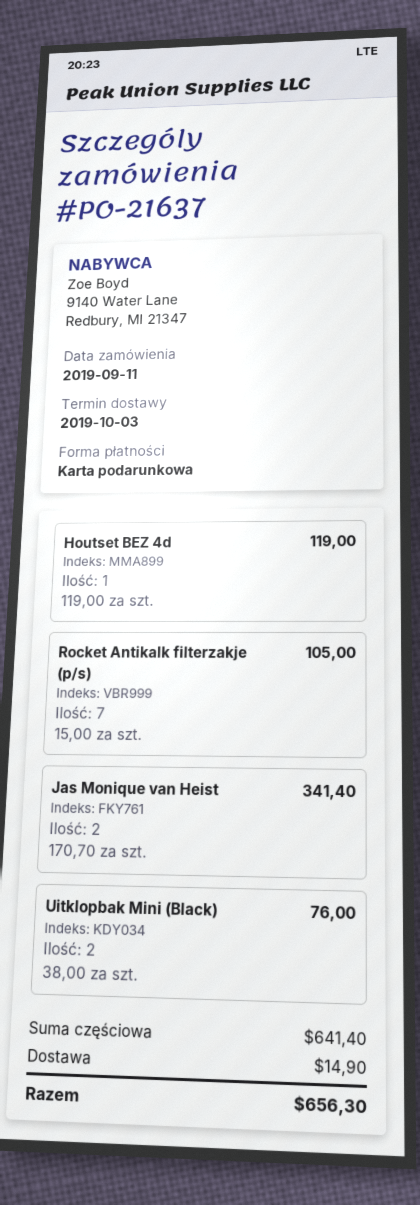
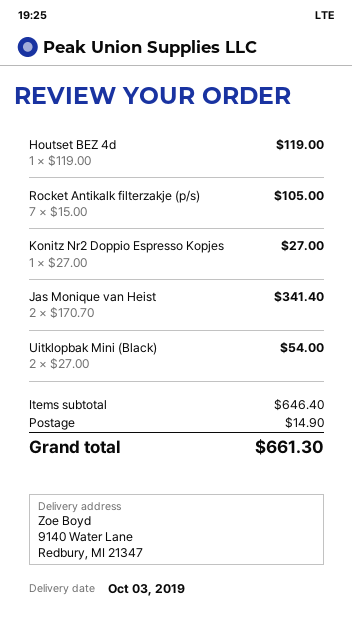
Uitklopbak Mini (Black): 2 x 38.00 = 76.00 -> 2 x 27.00 = 54.00
Konitz Nr2 Doppio Espresso Kopjes: none -> 1 x 27.00 = 27.00
subtotal: 641.40 -> 646.40
total: 656.30 -> 661.30

